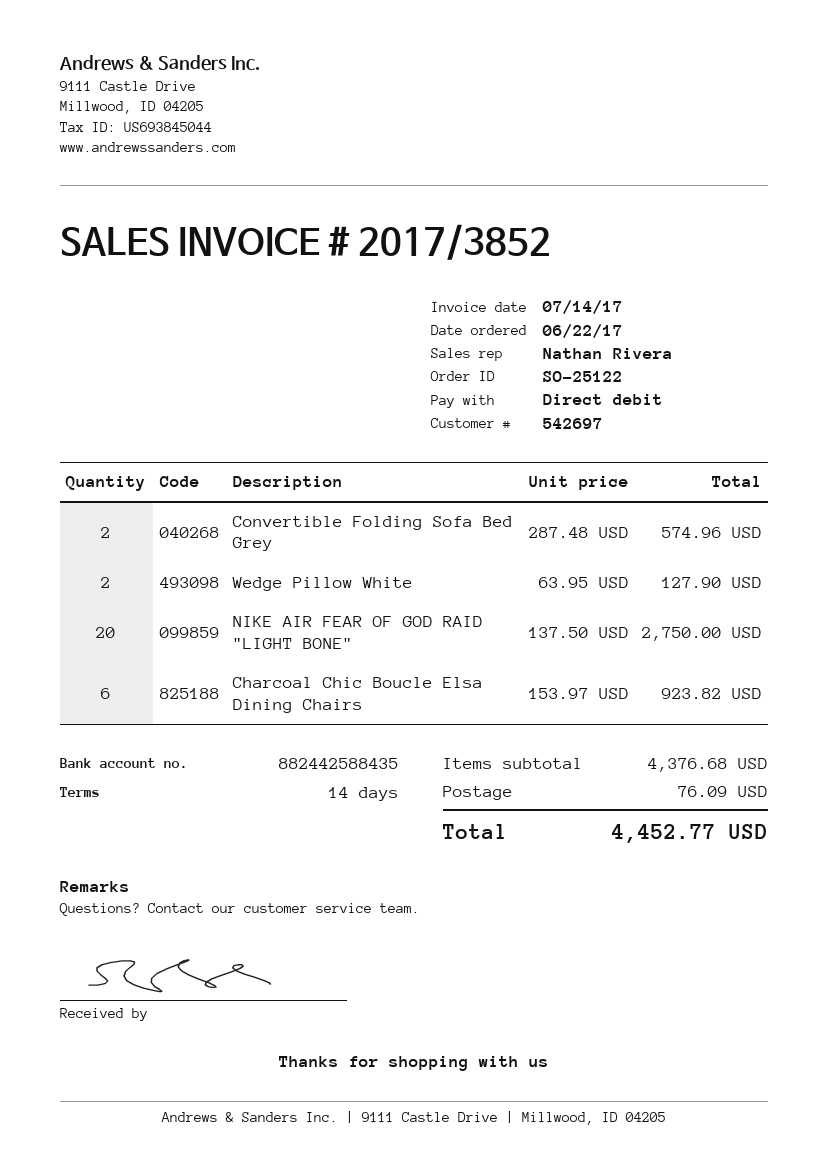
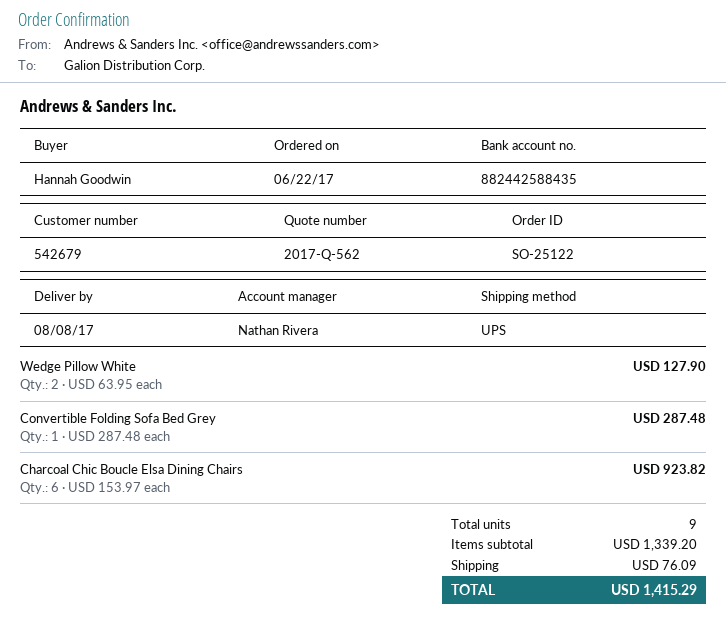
customer number: 542697 -> 542679
Convertible Folding Sofa Bed Grey: 2 x 287.48 = 574.96 -> 1 x 287.48 = 287.48
NIKE AIR FEAR OF GOD RAID "LIGHT BONE": 20 x 137.50 = 2750.00 -> none
subtotal: 4376.68 -> 1339.20
total: 4452.77 -> 1415.29

